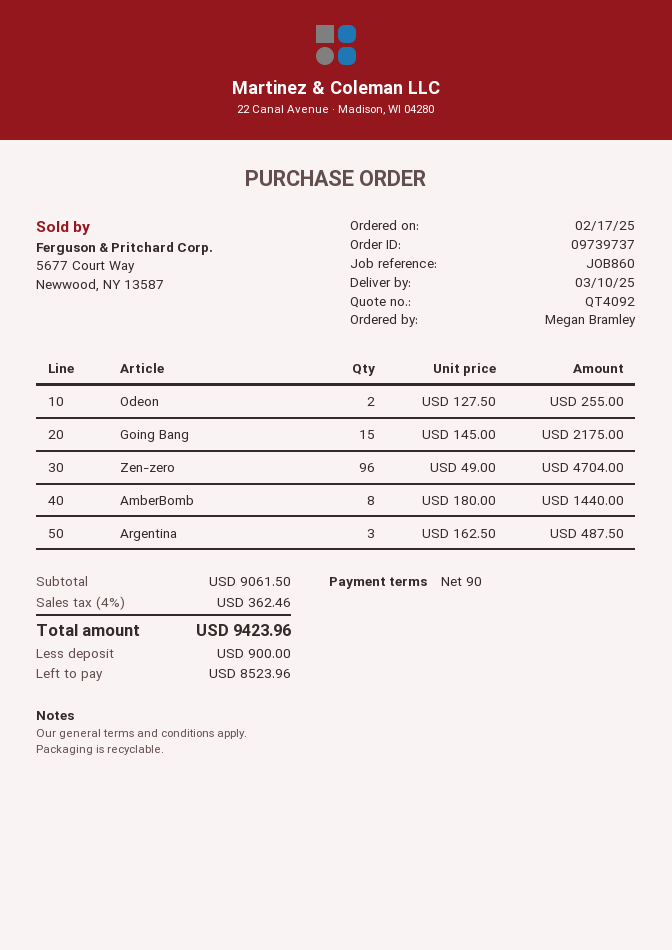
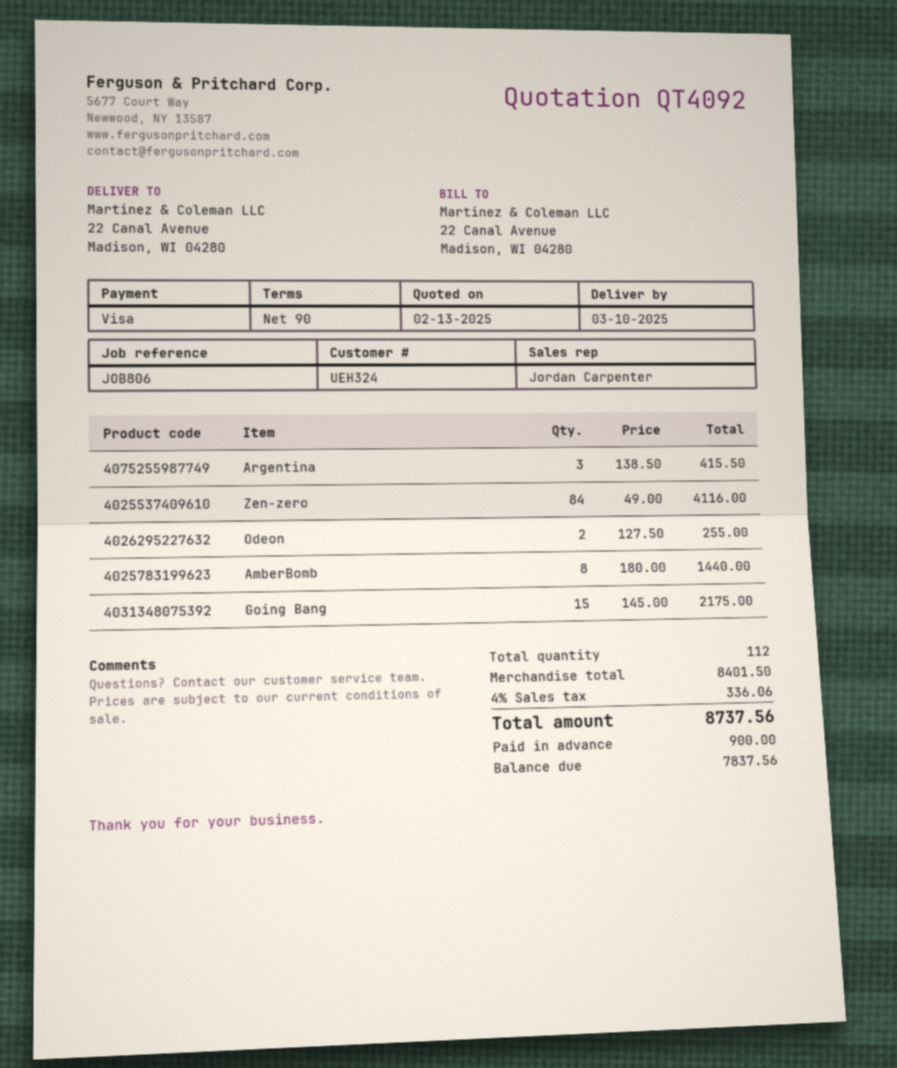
reference: JOB860 -> JOB806
Zen-zero: 96 x 49.00 = 4704.00 -> 84 x 49.00 = 4116.00
Argentina: 3 x 162.50 = 487.50 -> 3 x 138.50 = 415.50
subtotal: 9061.50 -> 8401.50
tax: 4% = 362.46 -> 4% = 336.06
total: 9423.96 -> 8737.56
balance: 8523.96 -> 7837.56

